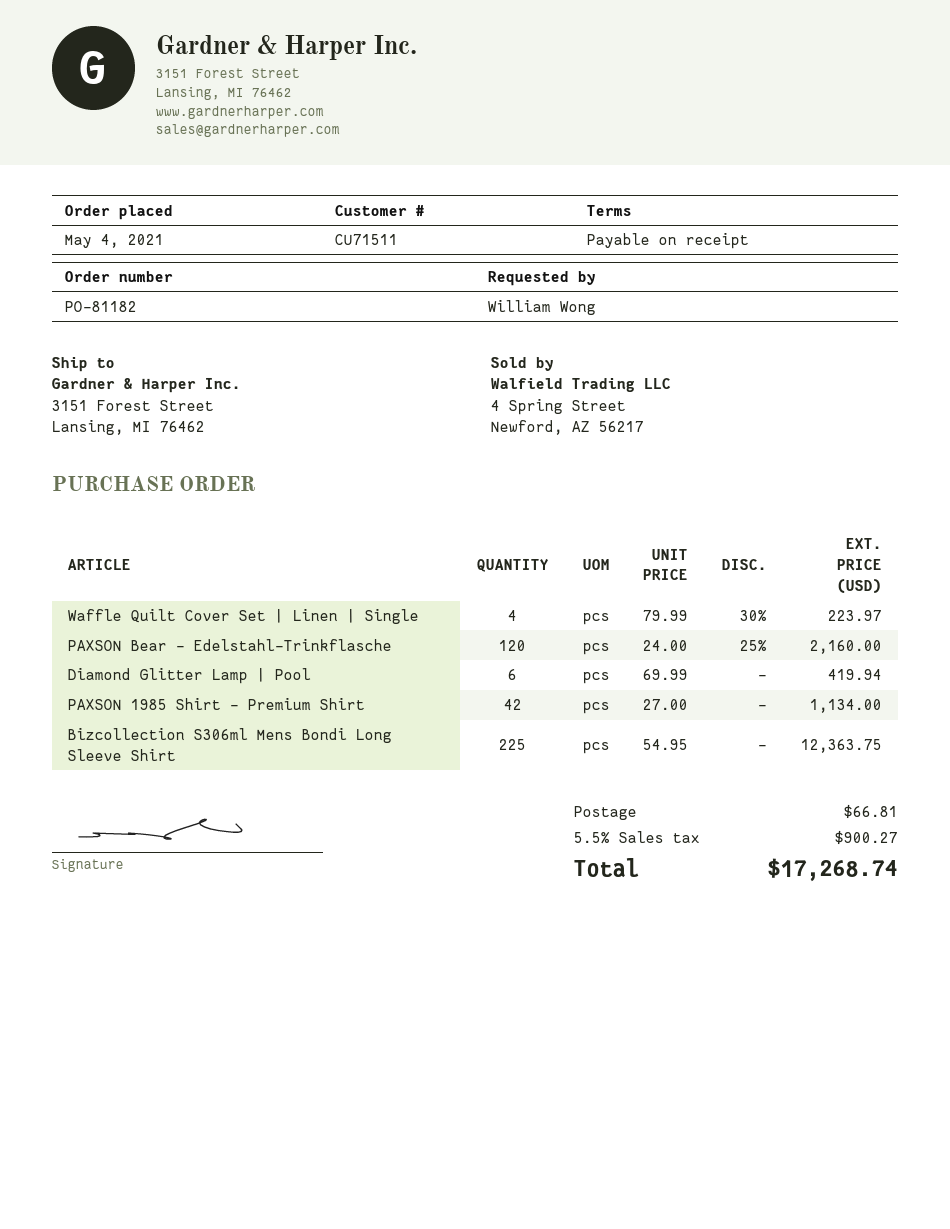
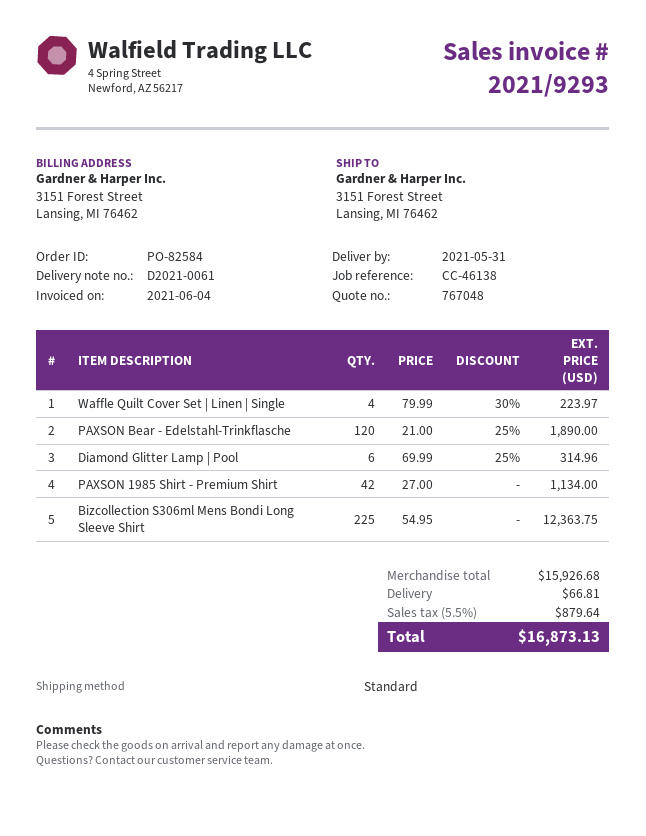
order number: PO-81182 -> PO-82584
PAXSON Bear - Edelstahl-Trinkflasche: 120 x 24.00 - 25% = 2160.00 -> 120 x 21.00 - 25% = 1890.00
Diamond Glitter Lamp | Pool: 6 x 69.99 = 419.94 -> 6 x 69.99 - 25% = 314.96
tax: 5.5% = 900.27 -> 5.5% = 879.64
total: 17268.74 -> 16873.13

